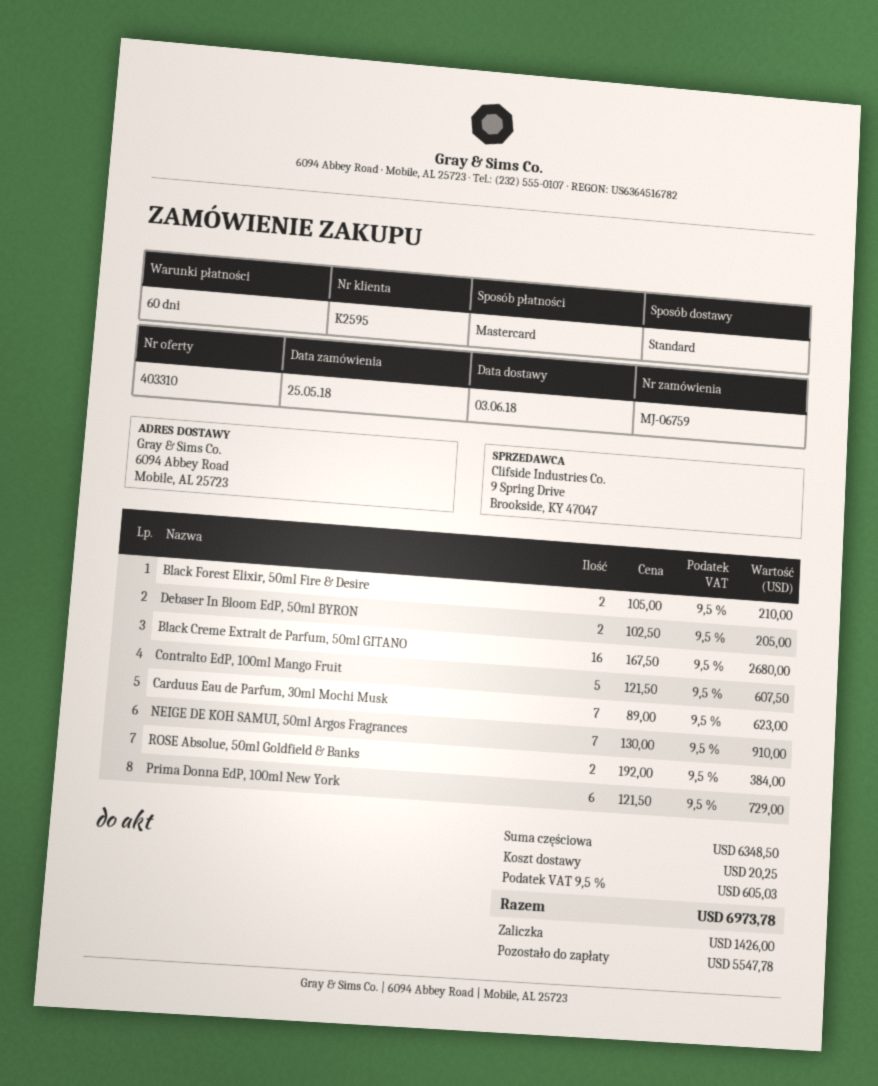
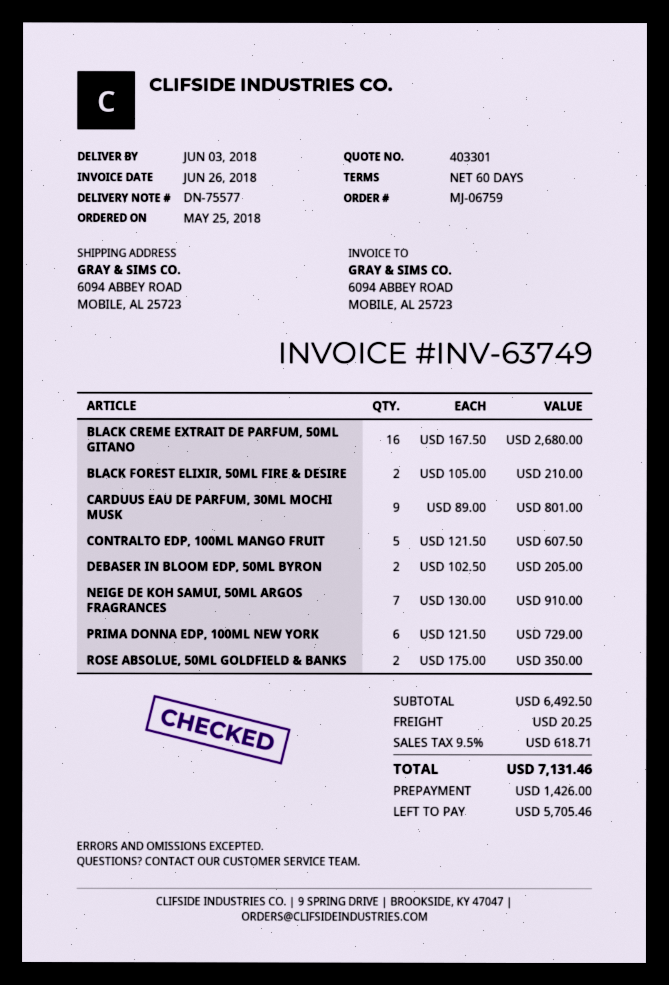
quote number: 403310 -> 403301
Carduus Eau de Parfum, 30ml Mochi Musk: 7 x 89.00 = 623.00 -> 9 x 89.00 = 801.00
ROSE Absolue, 50ml Goldfield & Banks: 2 x 192.00 = 384.00 -> 2 x 175.00 = 350.00
subtotal: 6348.50 -> 6492.50
tax: 9.5% = 605.03 -> 9.5% = 618.71
total: 6973.78 -> 7131.46
balance: 5547.78 -> 5705.46

